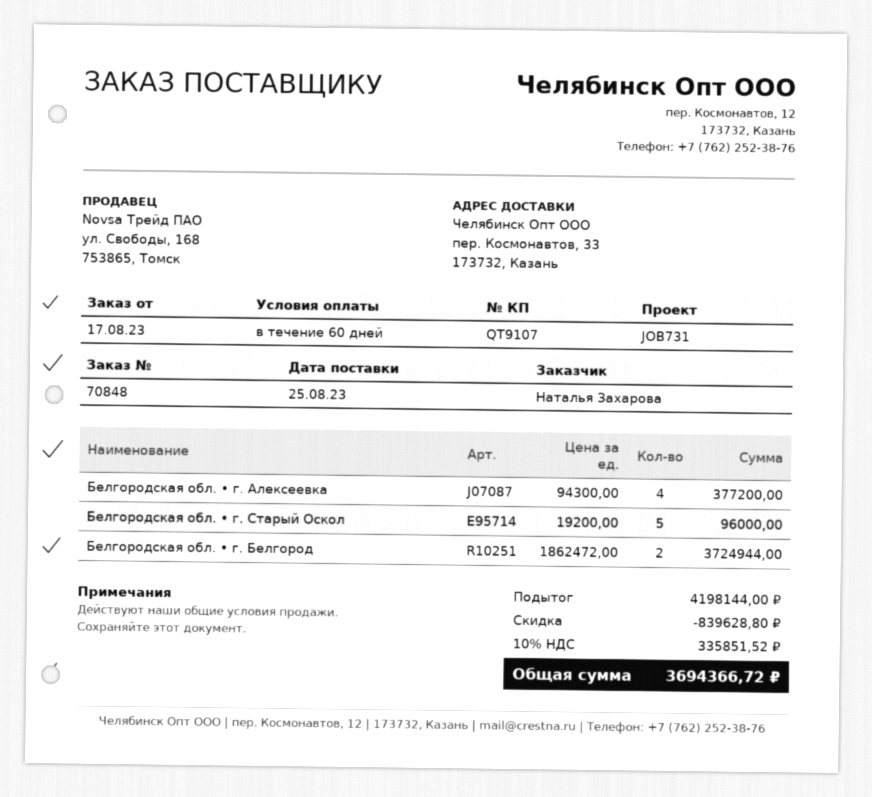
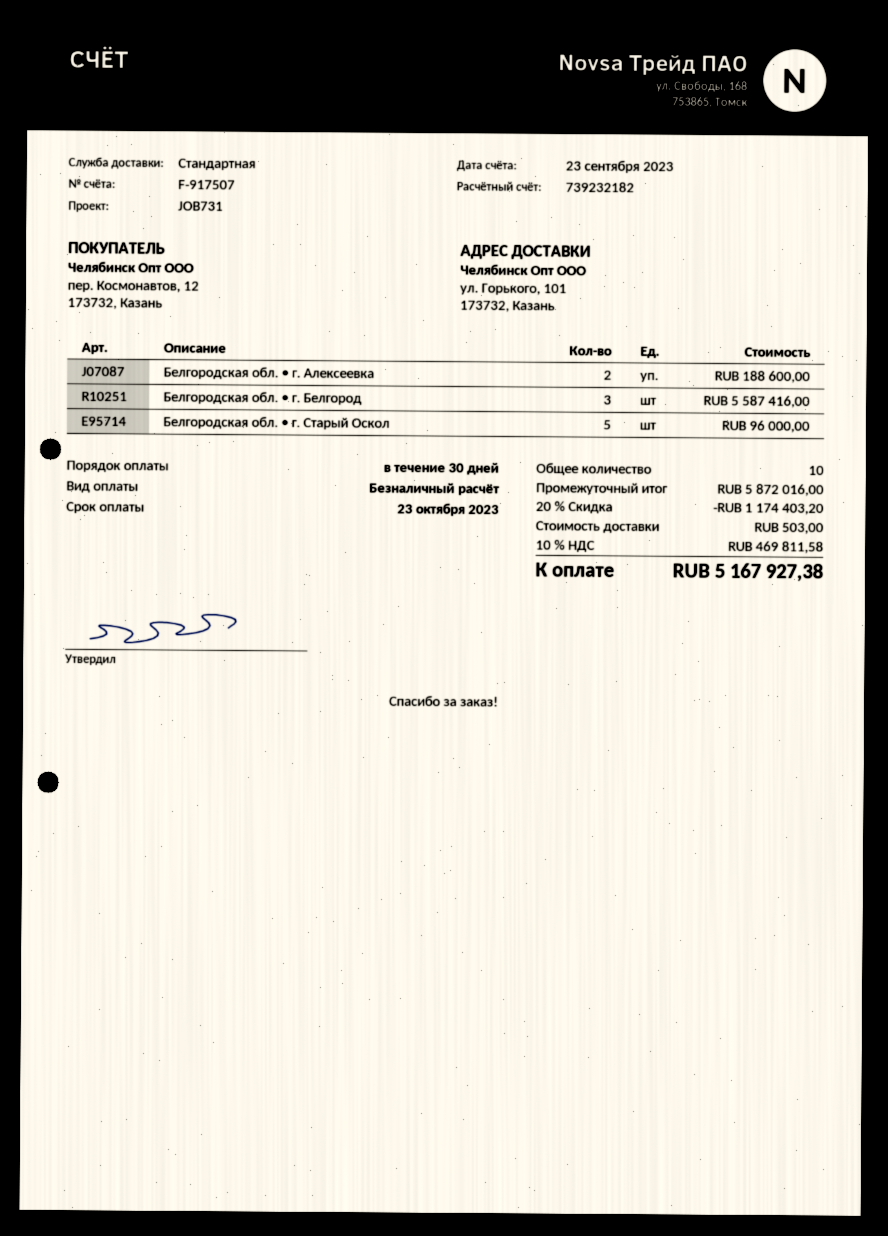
payment terms: 60 days -> 30 days
ship to: пер. Космонавтов, 33, 173732, Казань -> ул. Горького, 101, 173732, Казань
Белгородская обл. • г. Алексеевка: 4 for 377200.00 -> 2 for 188600.00
Белгородская обл. • г. Белгород: 2 for 3724944.00 -> 3 for 5587416.00
subtotal: 4198144.00 -> 5872016.00
discount: 839628.80 -> 1174403.20
shipping: none -> 503.00
tax: 10% = 335851.52 -> 10% = 469811.58
total: 3694366.72 -> 5167927.38

